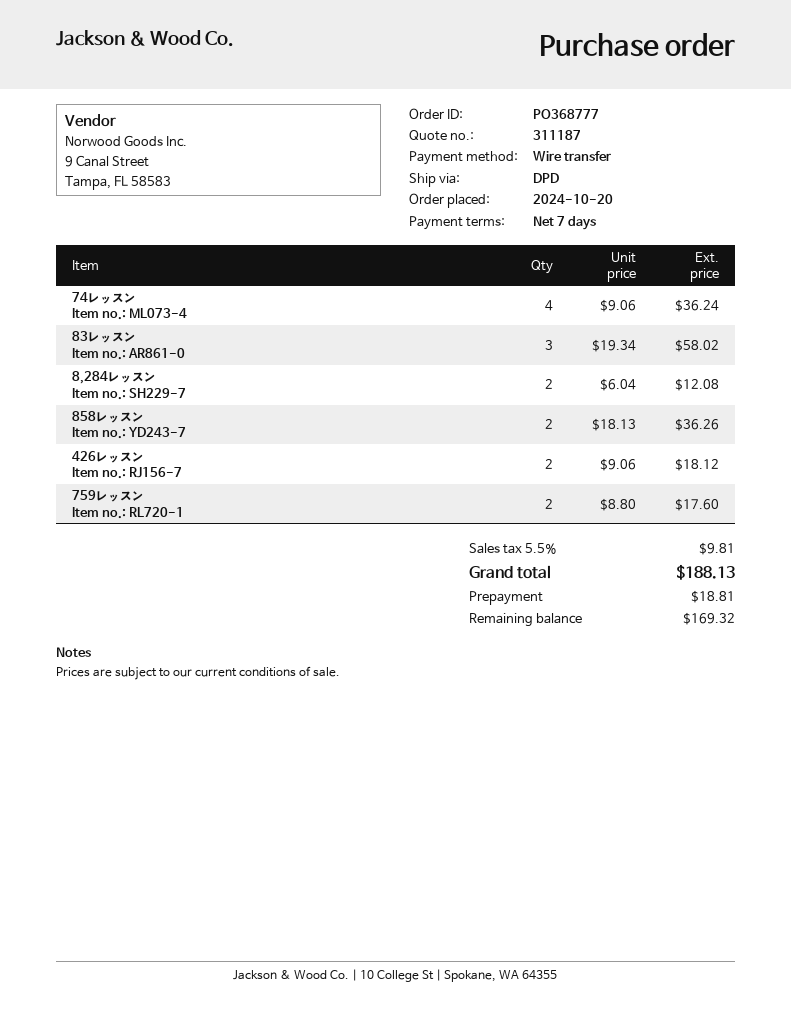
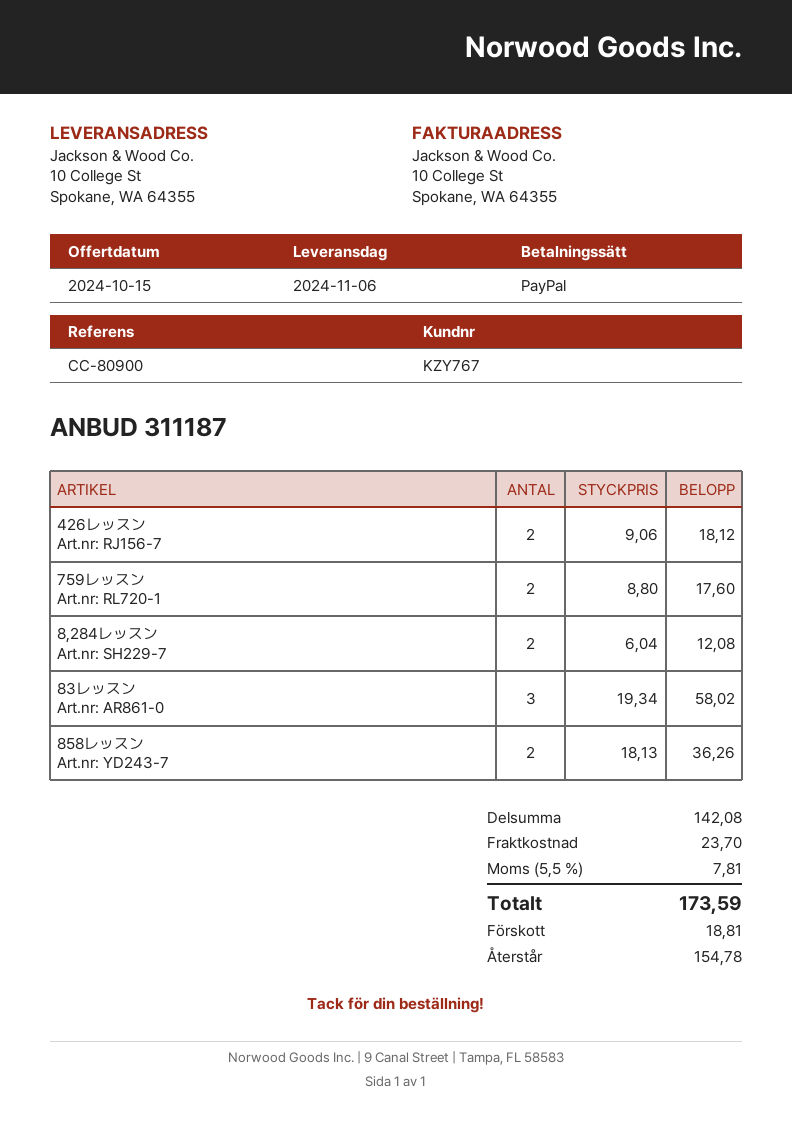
payment method: bank transfer -> PayPal
74レッスン: 4 x 9.06 = 36.24 -> none
shipping: none -> 23.70
tax: 5.5% = 9.81 -> 5.5% = 7.81
total: 188.13 -> 173.59
balance: 169.32 -> 154.78

